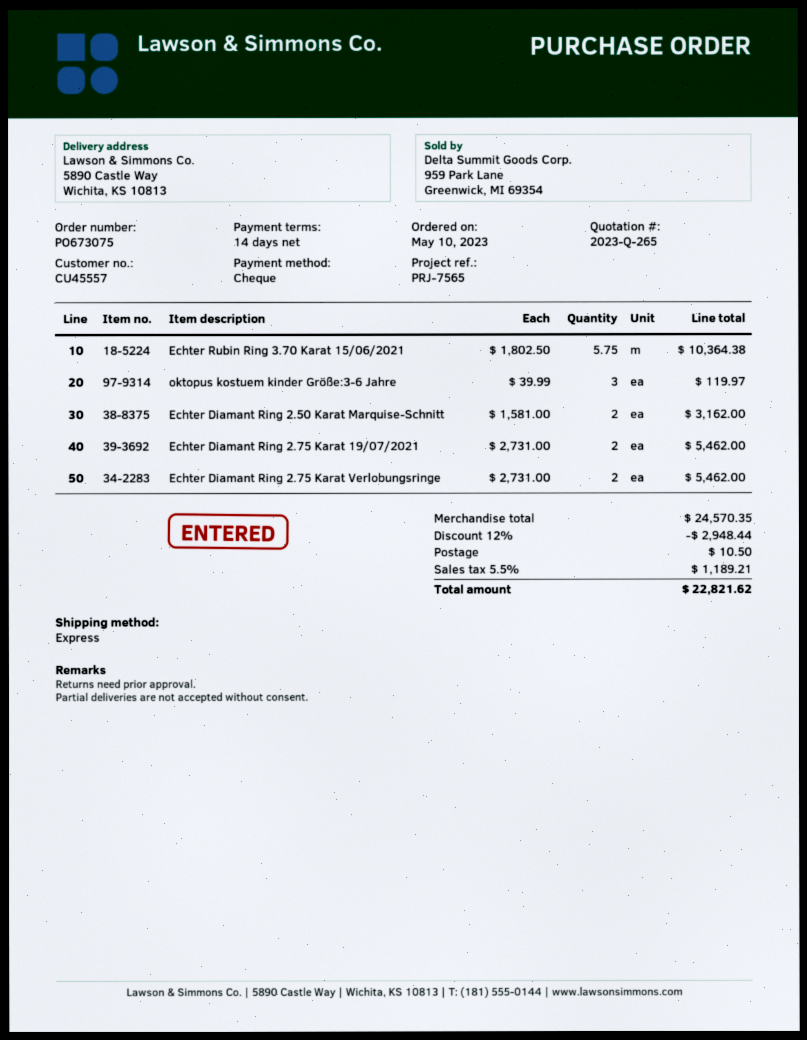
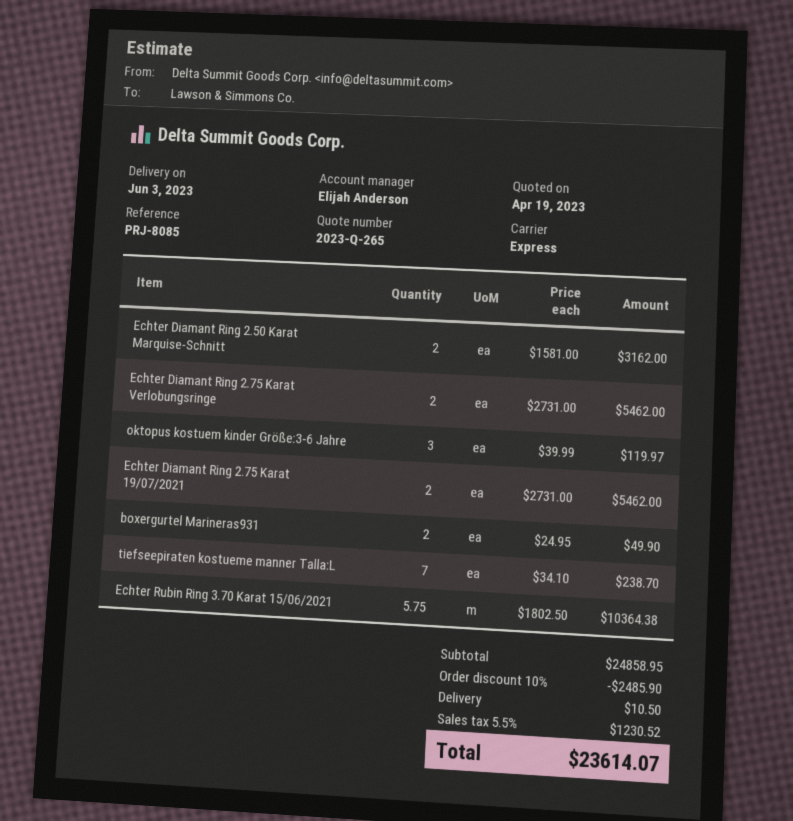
reference: PRJ-7565 -> PRJ-8085
boxergurtel Marineras931: none -> 2 x 24.95 = 49.90
tiefseepiraten kostueme manner Talla:L: none -> 7 x 34.10 = 238.70
subtotal: 24570.35 -> 24858.95
discount: 12% = 2948.44 -> 10% = 2485.90
tax: 5.5% = 1189.21 -> 5.5% = 1230.52
total: 22821.62 -> 23614.07

